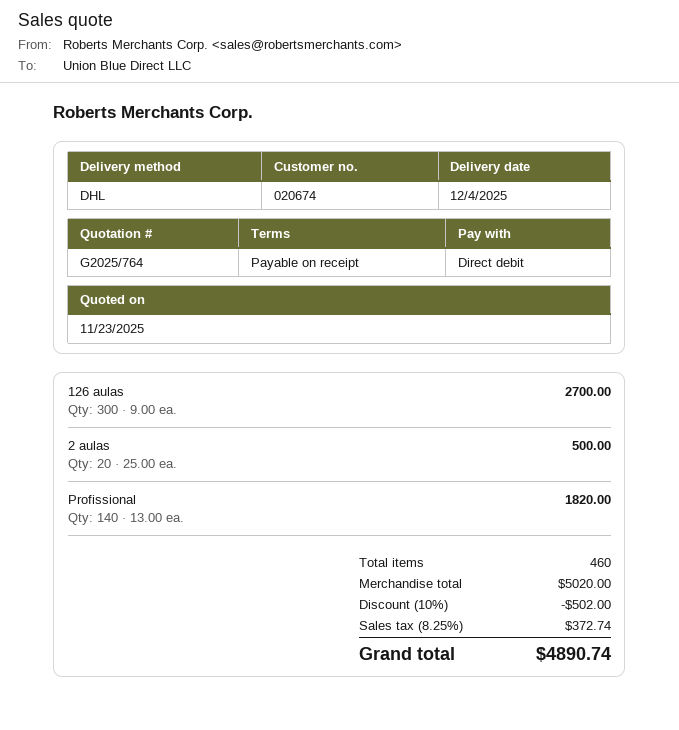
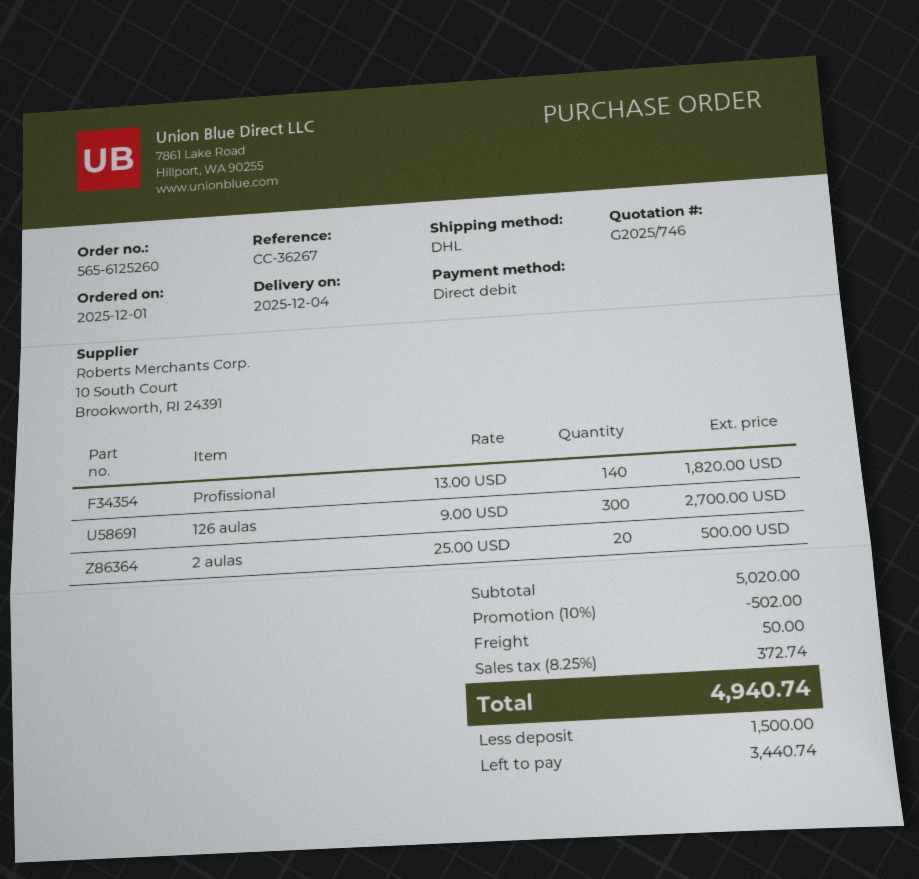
quote number: G2025/764 -> G2025/746
shipping: none -> 50.00
total: 4890.74 -> 4940.74

